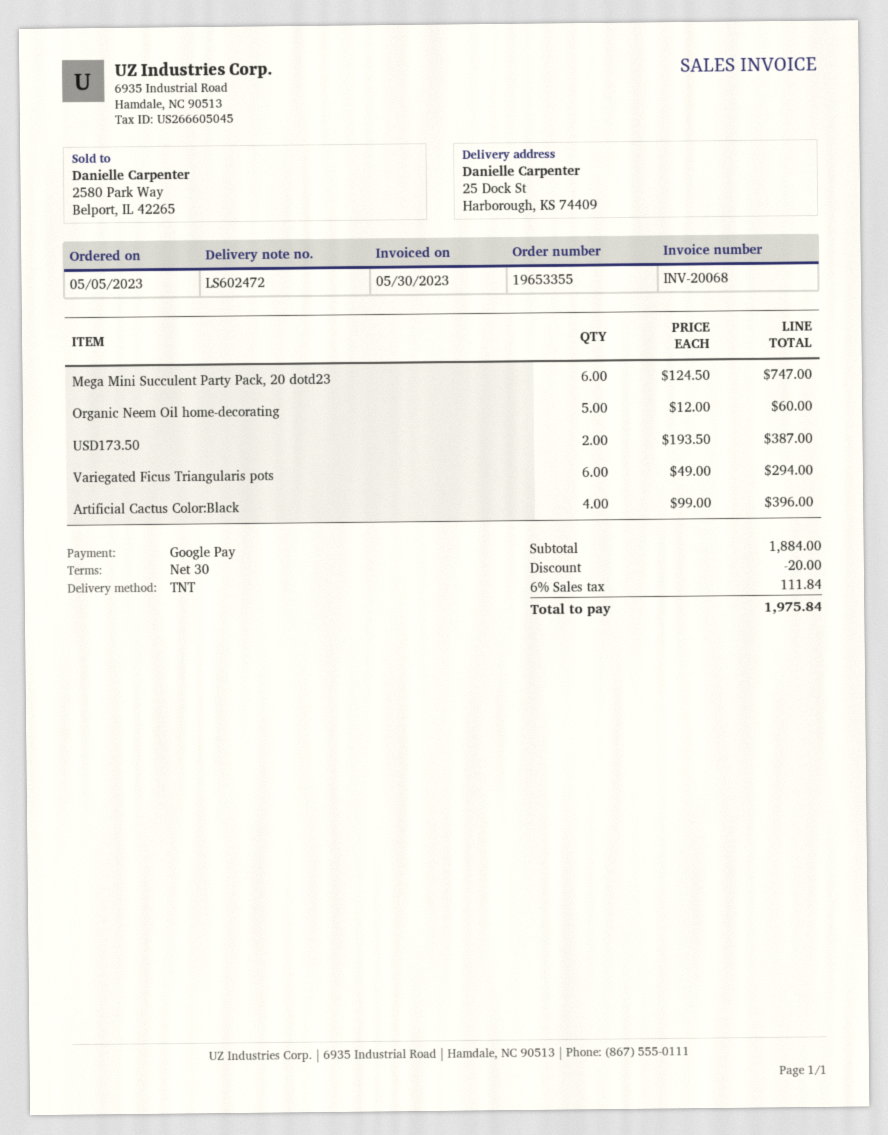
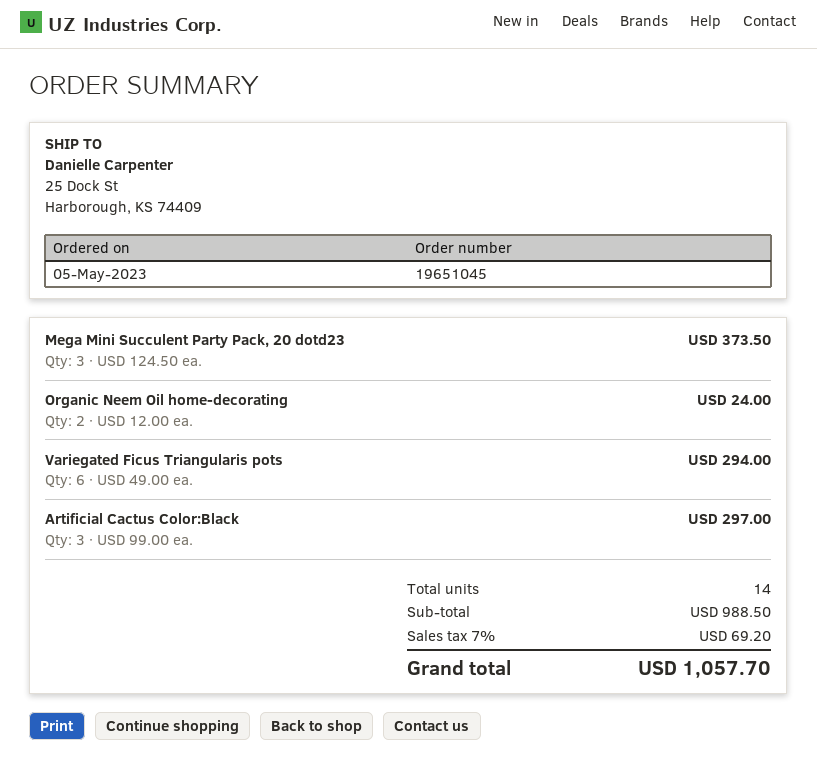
order number: 19653355 -> 19651045
Mega Mini Succulent Party Pack, 20 dotd23: 6 x 124.50 = 747.00 -> 3 x 124.50 = 373.50
Organic Neem Oil home-decorating: 5 x 12.00 = 60.00 -> 2 x 12.00 = 24.00
USD173.50: 2 x 193.50 = 387.00 -> none
Artificial Cactus Color:Black: 4 x 99.00 = 396.00 -> 3 x 99.00 = 297.00
subtotal: 1884.00 -> 988.50
discount: 20.00 -> none
tax: 6% = 111.84 -> 7% = 69.20
total: 1975.84 -> 1057.70

